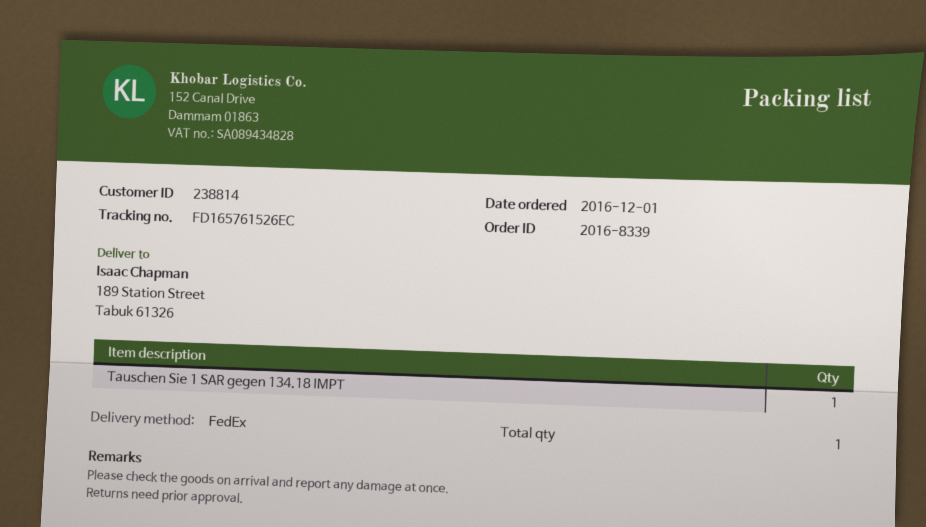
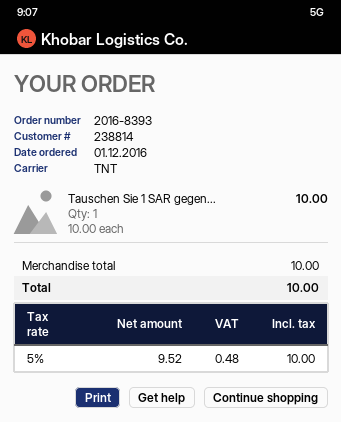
order number: 2016-8339 -> 2016-8393
shipping method: FedEx -> TNT

